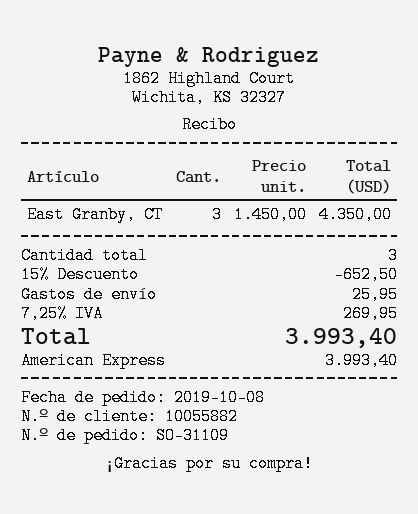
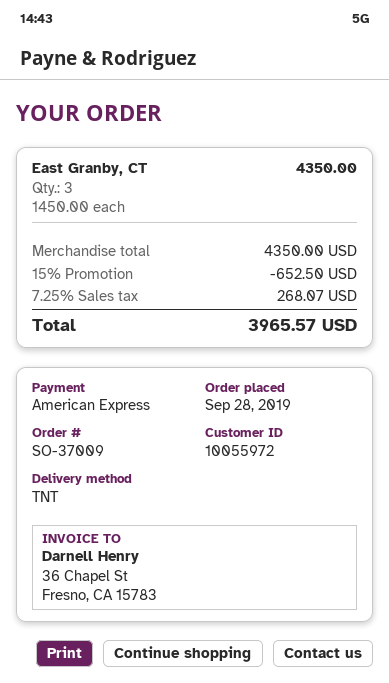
order number: SO-31109 -> SO-37009
order date: 2019-10-08 -> 2019-09-28
customer number: 10055882 -> 10055972
shipping: 25.95 -> none
tax: 7.25% = 269.95 -> 7.25% = 268.07
total: 3993.40 -> 3965.57

